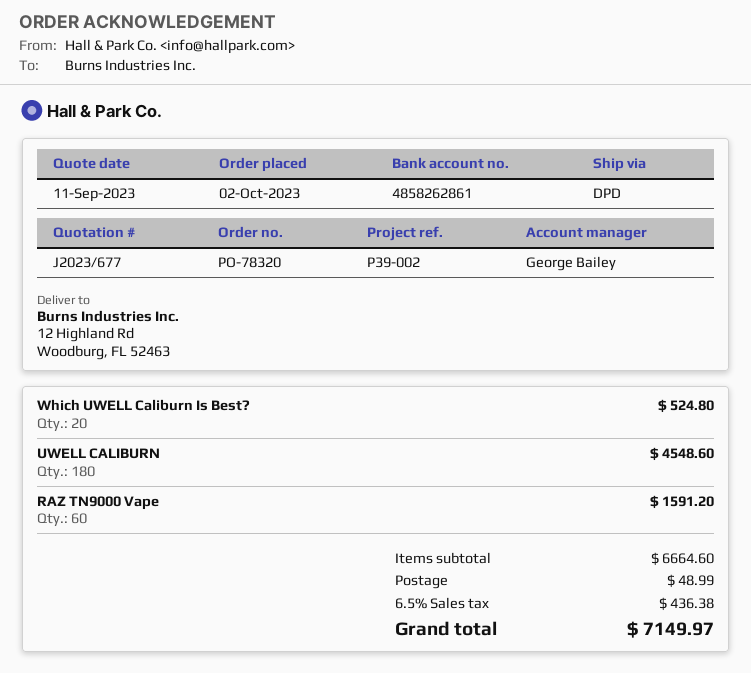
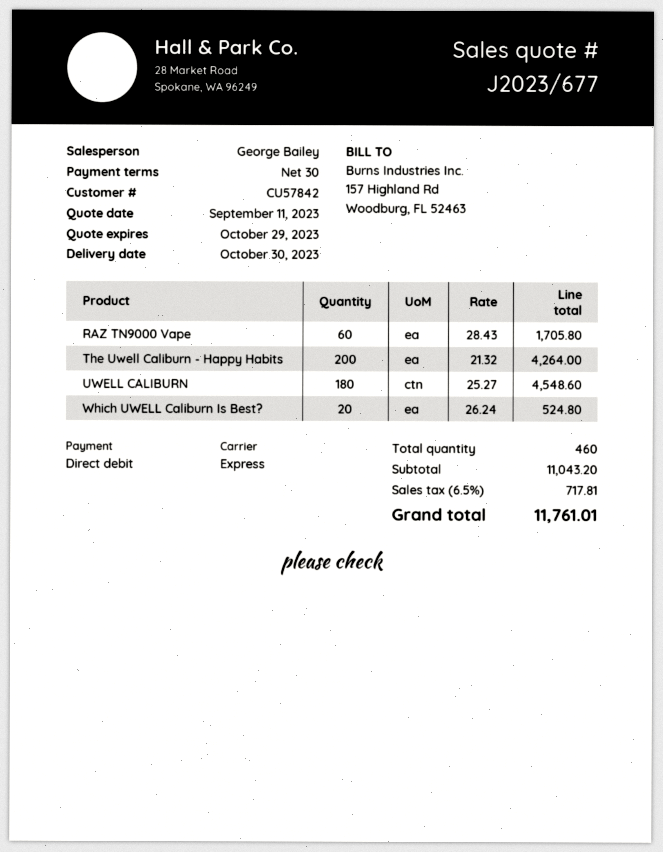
shipping method: DPD -> express
RAZ TN9000 Vape: 60 for 1591.20 -> 60 for 1705.80
The Uwell Caliburn - Happy Habits: none -> 200 for 4264.00
subtotal: 6664.60 -> 11043.20
shipping: 48.99 -> none
tax: 6.5% = 436.38 -> 6.5% = 717.81
total: 7149.97 -> 11761.01

